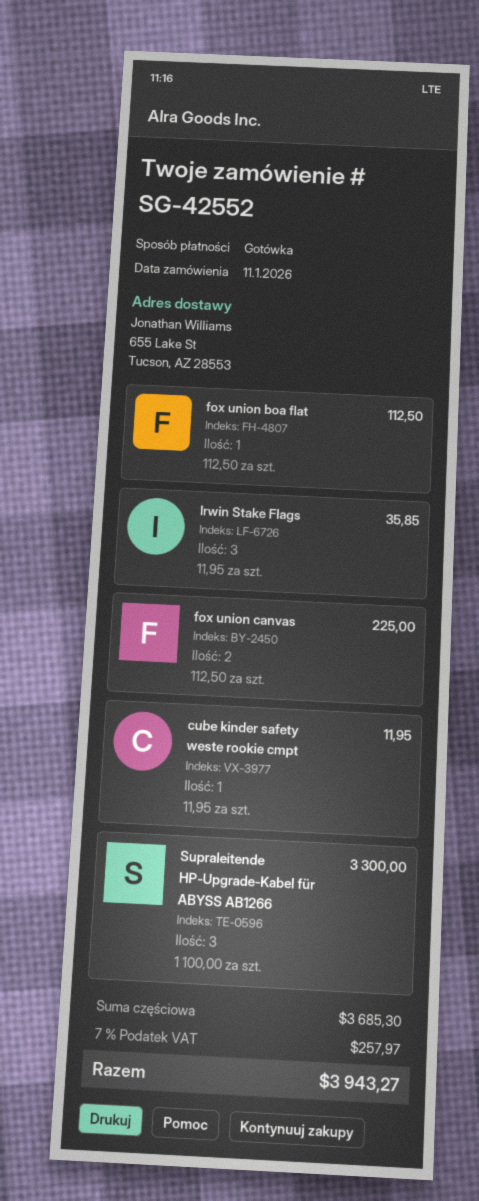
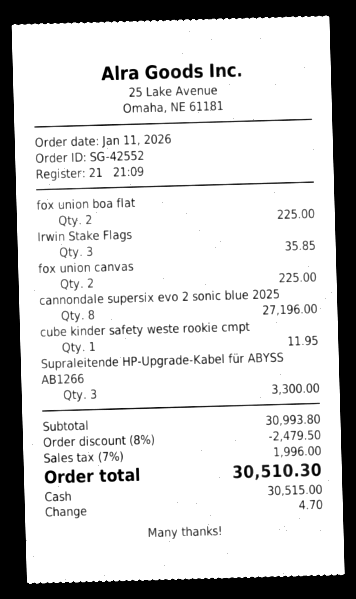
fox union boa flat: 1 for 112.50 -> 2 for 225.00
cannondale supersix evo 2 sonic blue 2025: none -> 8 for 27196.00
subtotal: 3685.30 -> 30993.80
discount: none -> 8% = 2479.50
tax: 7% = 257.97 -> 7% = 1996.00
total: 3943.27 -> 30510.30

